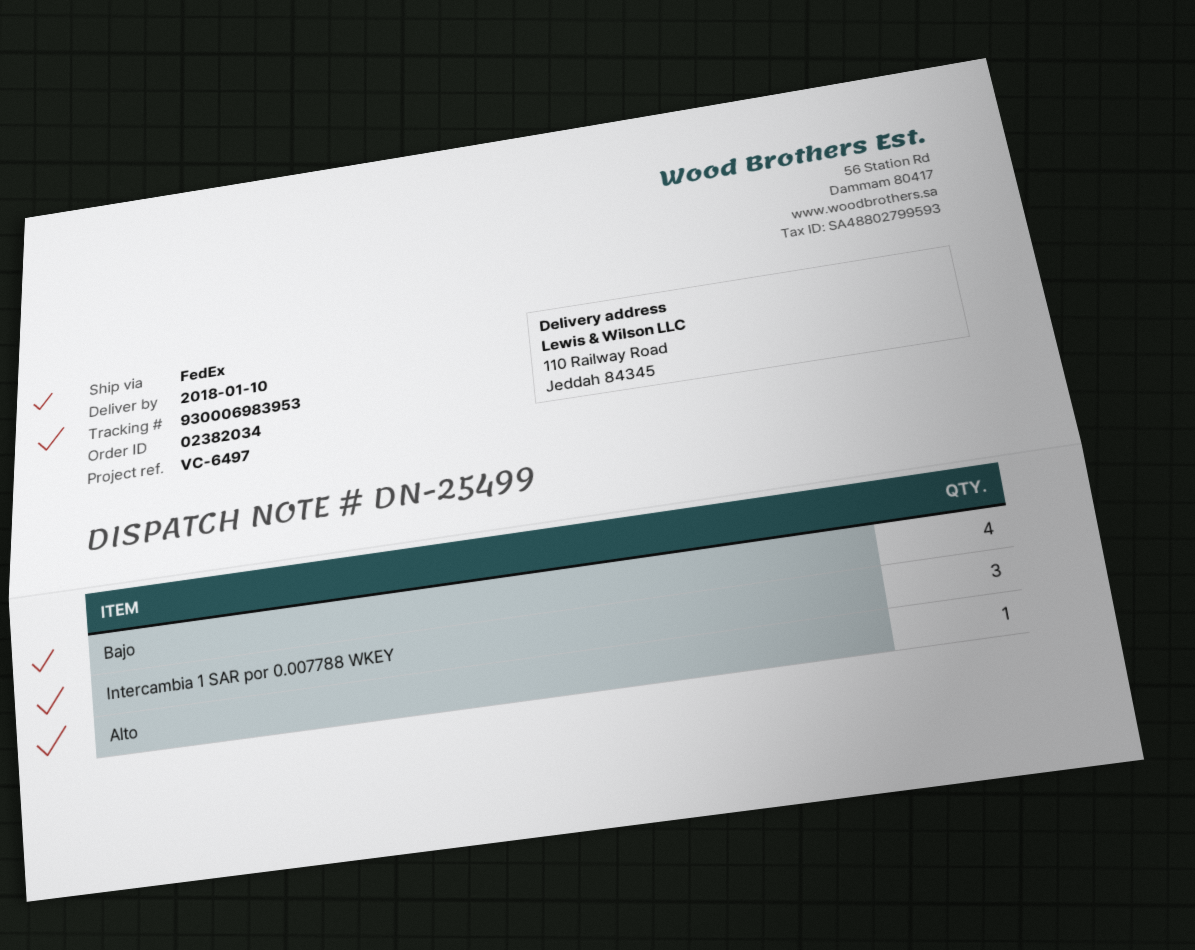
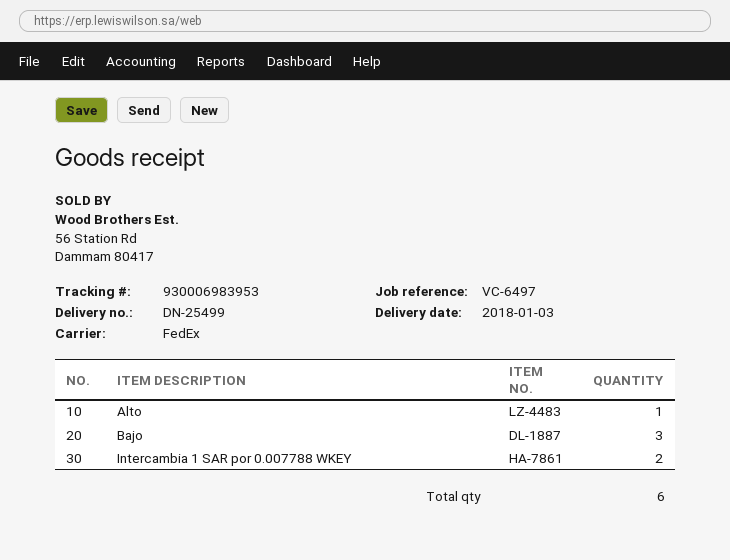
delivery date: 2018-01-10 -> 2018-01-03
Bajo: 4 -> 3
Intercambia 1 SAR por 0.007788 WKEY: 3 -> 2

